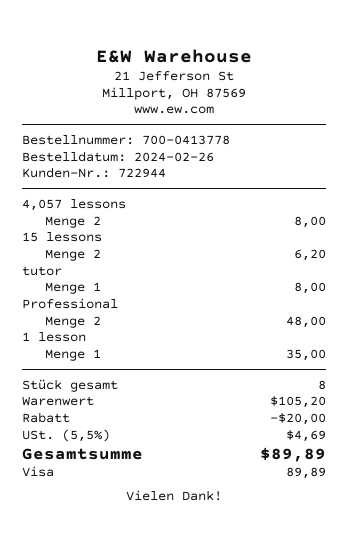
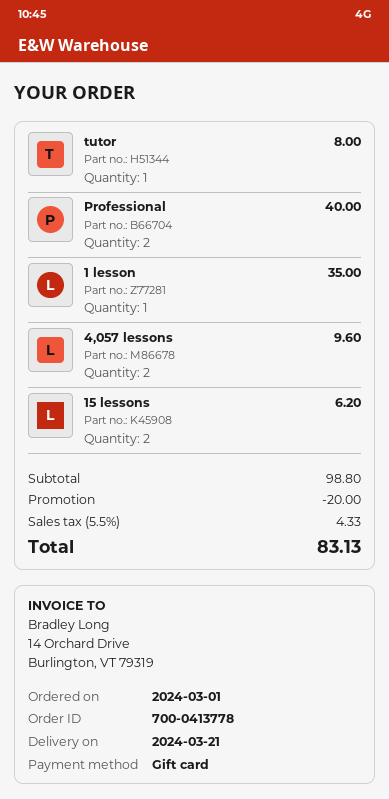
order date: 2024-02-26 -> 2024-03-01
payment method: Visa -> gift card
4,057 lessons: 2 for 8.00 -> 2 for 9.60
Professional: 2 for 48.00 -> 2 for 40.00
subtotal: 105.20 -> 98.80
tax: 5.5% = 4.69 -> 5.5% = 4.33
total: 89.89 -> 83.13

